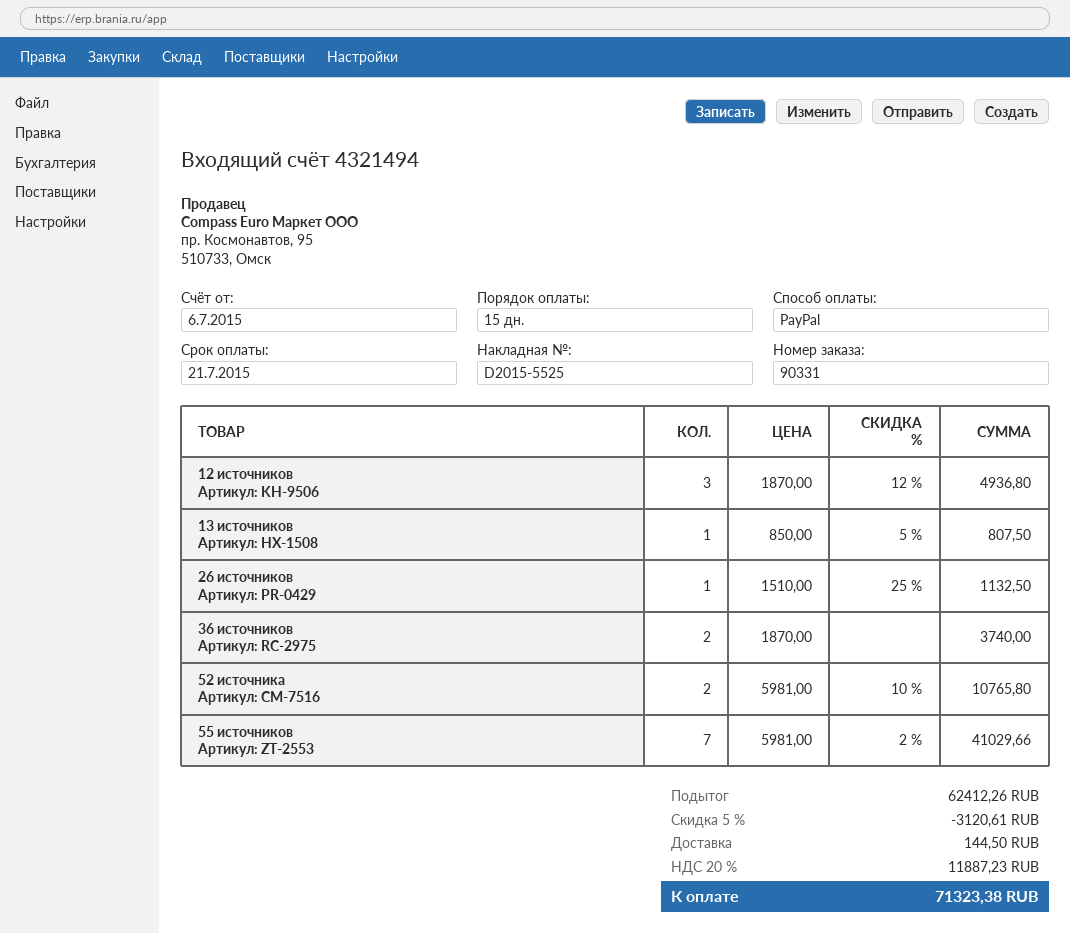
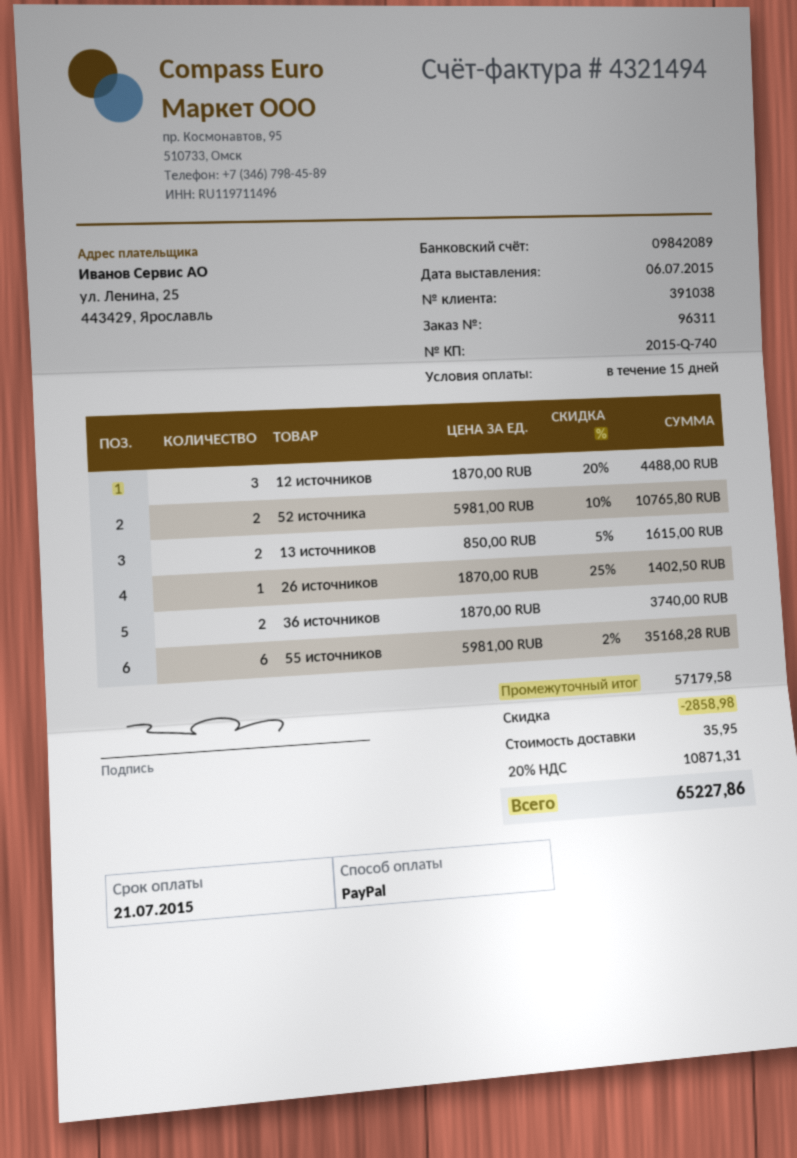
order number: 90331 -> 96311
12 источников: 3 x 1870.00 - 12% = 4936.80 -> 3 x 1870.00 - 20% = 4488.00
13 источников: 1 x 850.00 - 5% = 807.50 -> 2 x 850.00 - 5% = 1615.00
26 источников: 1 x 1510.00 - 25% = 1132.50 -> 1 x 1870.00 - 25% = 1402.50
55 источников: 7 x 5981.00 - 2% = 41029.66 -> 6 x 5981.00 - 2% = 35168.28
subtotal: 62412.26 -> 57179.58
discount: 3120.61 -> 2858.98
shipping: 144.50 -> 35.95
tax: 20% = 11887.23 -> 20% = 10871.31
total: 71323.38 -> 65227.86

